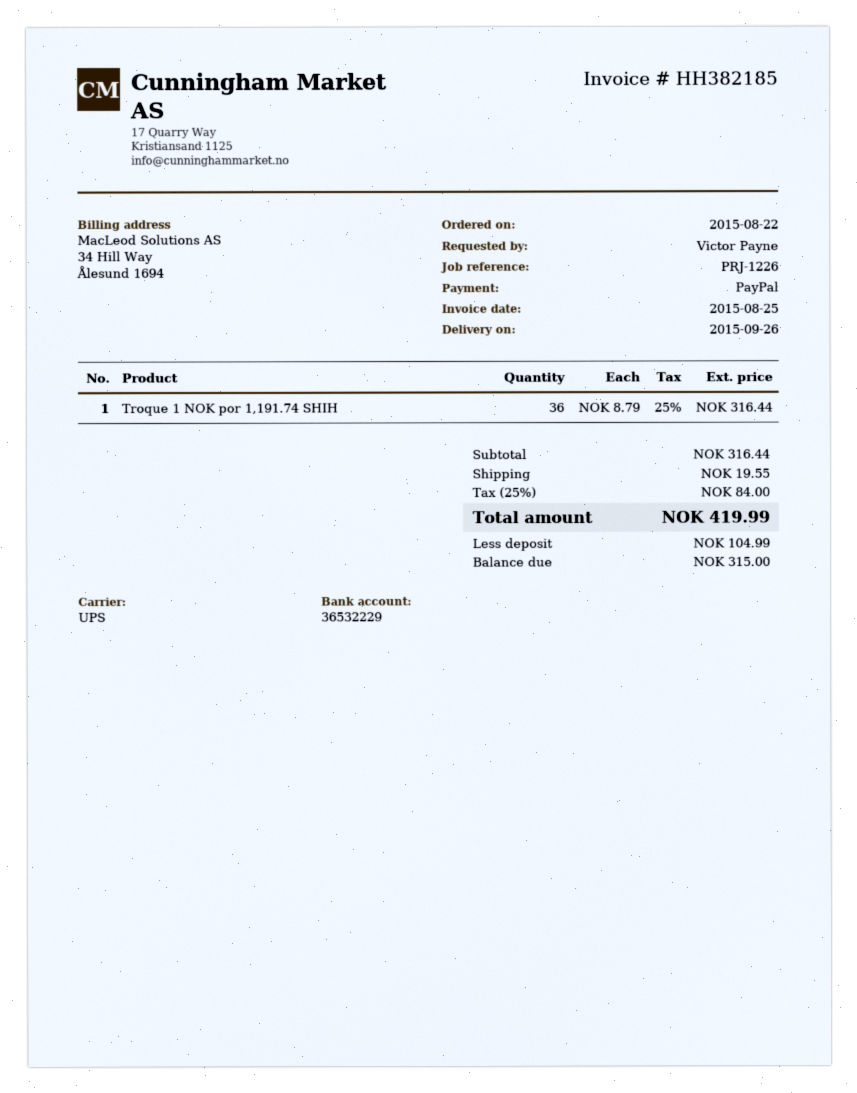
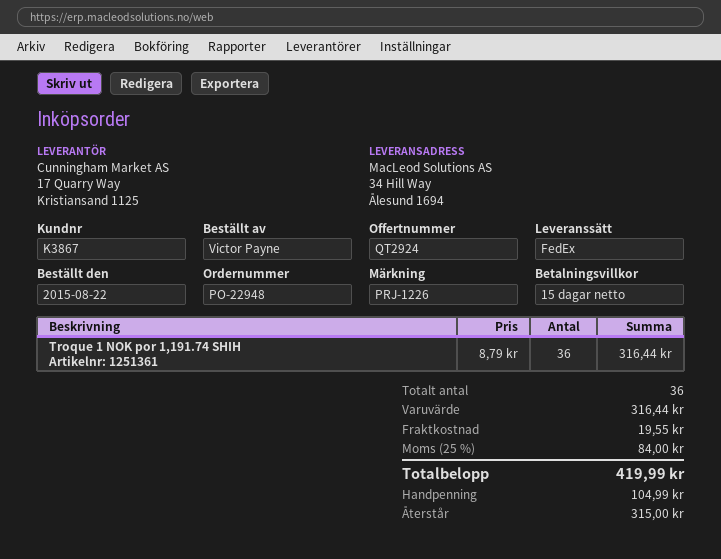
shipping method: UPS -> FedEx

